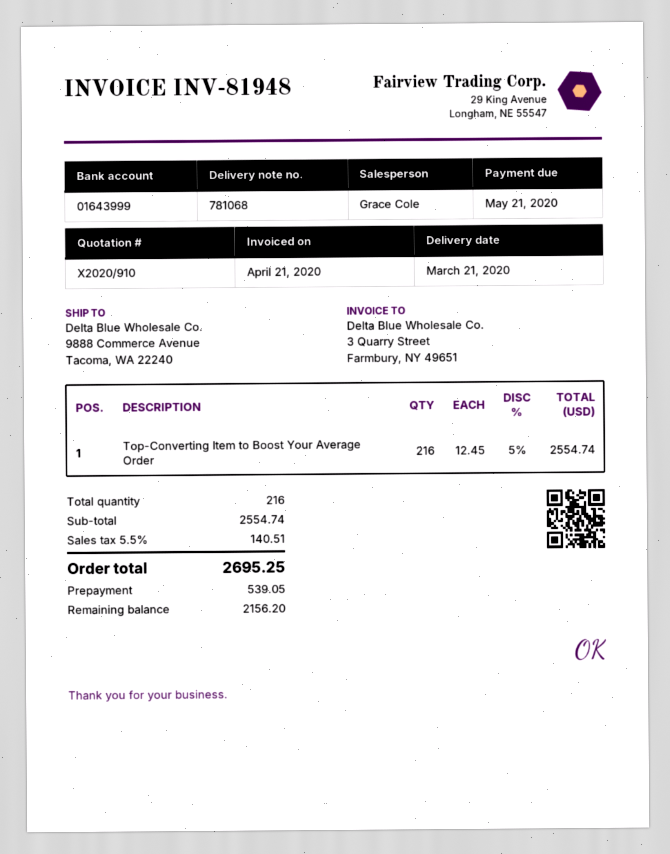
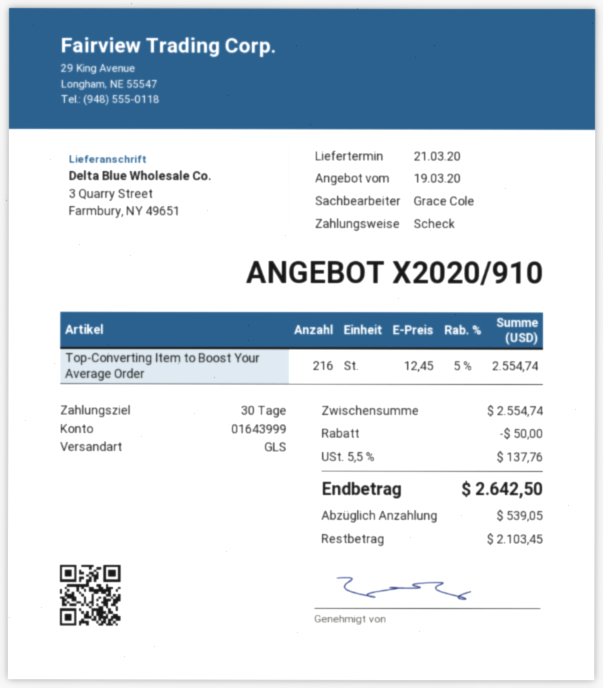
ship to: 9888 Commerce Avenue, Tacoma, WA 22240 -> 3 Quarry Street, Farmbury, NY 49651
discount: none -> 50.00
tax: 5.5% = 140.51 -> 5.5% = 137.76
total: 2695.25 -> 2642.50
balance: 2156.20 -> 2103.45

